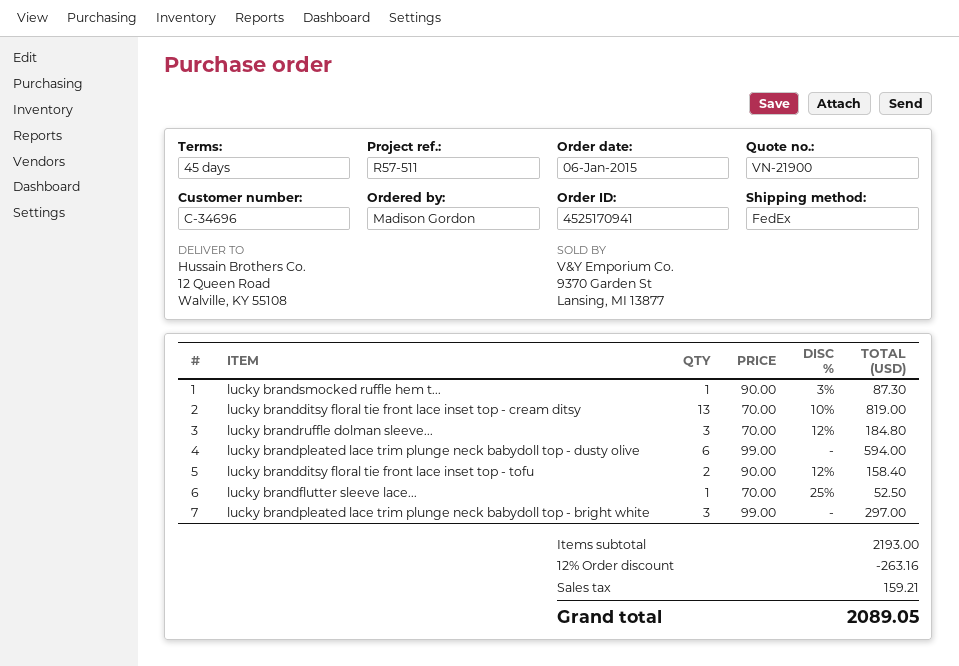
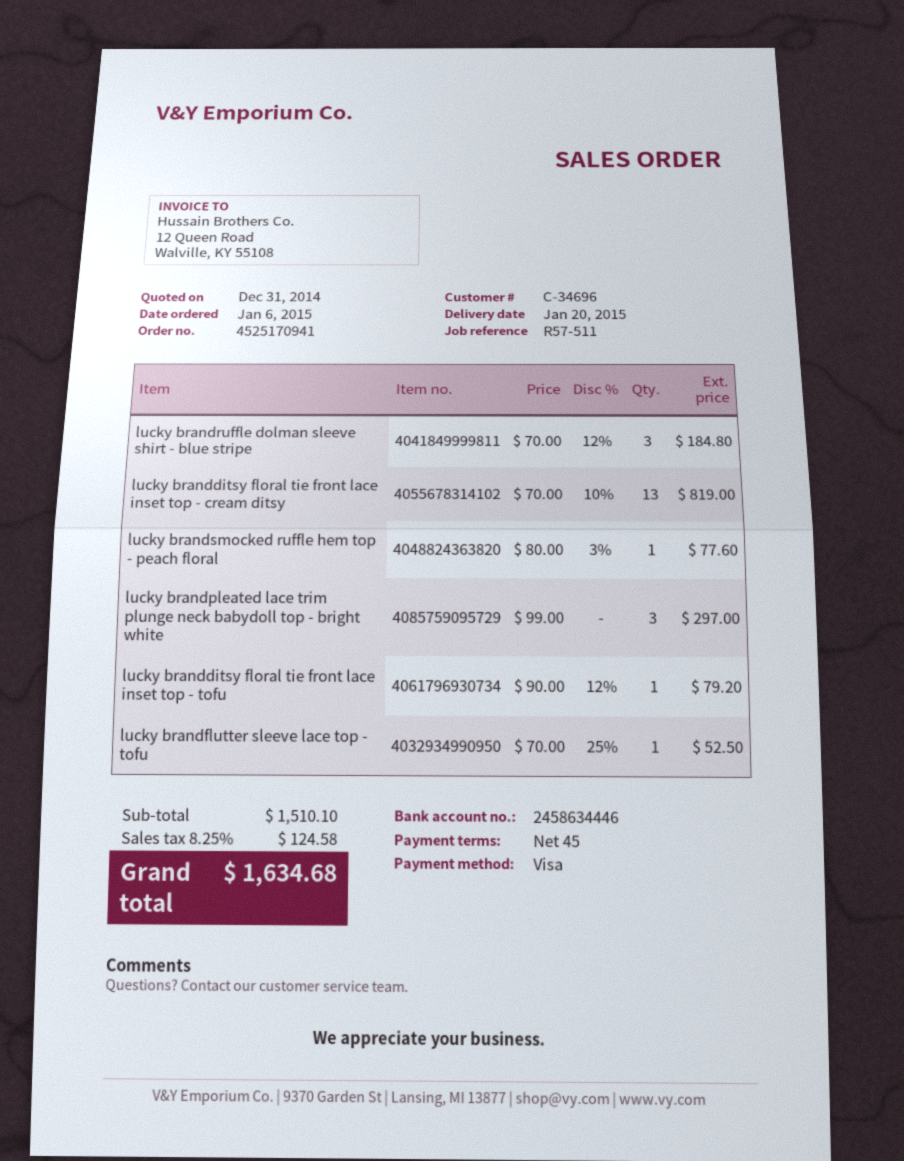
lucky brandsmocked ruffle hem t...: 1 x 90.00 - 3% = 87.30 -> 1 x 80.00 - 3% = 77.60
lucky brandpleated lace trim plunge neck babydoll top - dusty olive: 6 x 99.00 = 594.00 -> none
lucky brandditsy floral tie front lace inset top - tofu: 2 x 90.00 - 12% = 158.40 -> 1 x 90.00 - 12% = 79.20
subtotal: 2193.00 -> 1510.10
discount: 12% = 263.16 -> none
tax: 159.21 -> 124.58
total: 2089.05 -> 1634.68

